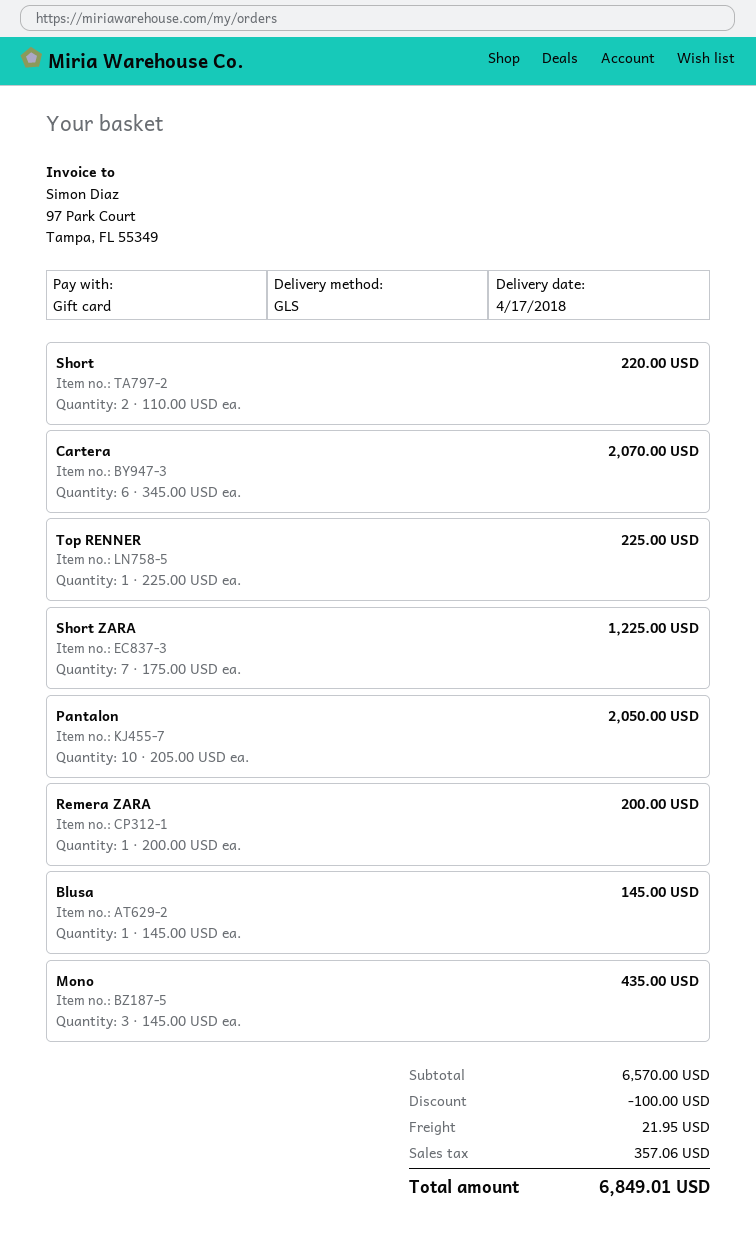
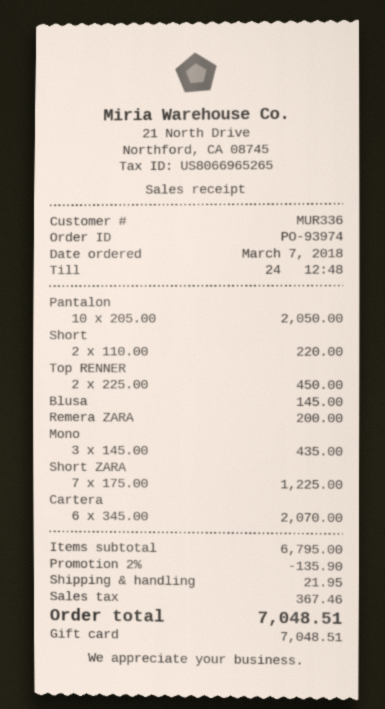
Top RENNER: 1 x 225.00 = 225.00 -> 2 x 225.00 = 450.00
subtotal: 6570.00 -> 6795.00
discount: 100.00 -> 135.90
tax: 357.06 -> 367.46
total: 6849.01 -> 7048.51

